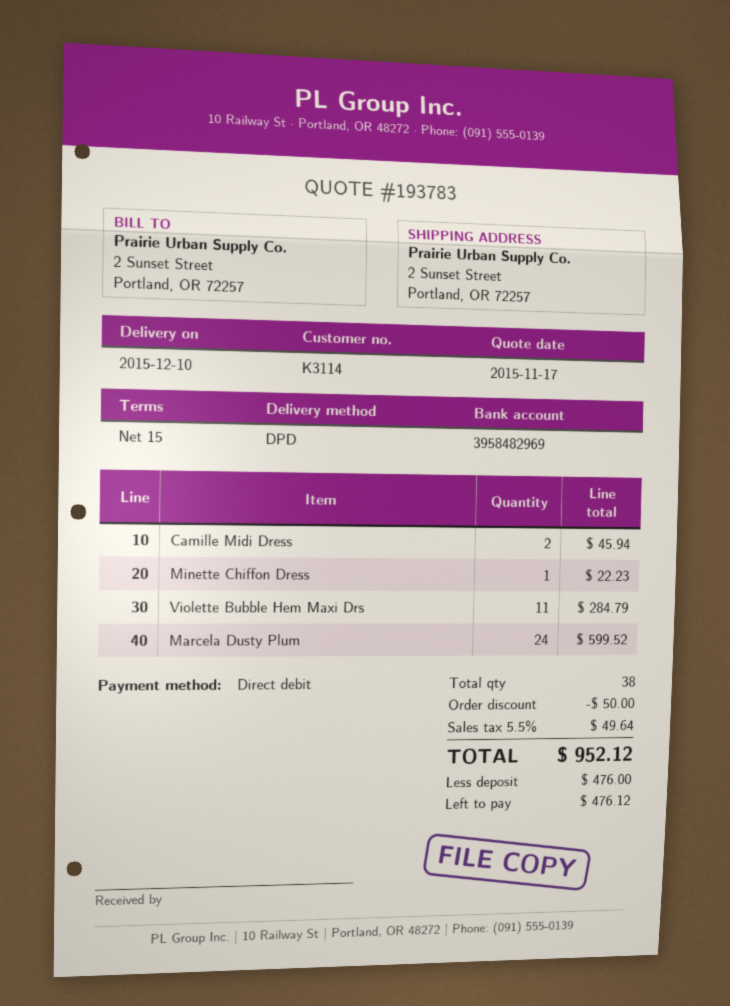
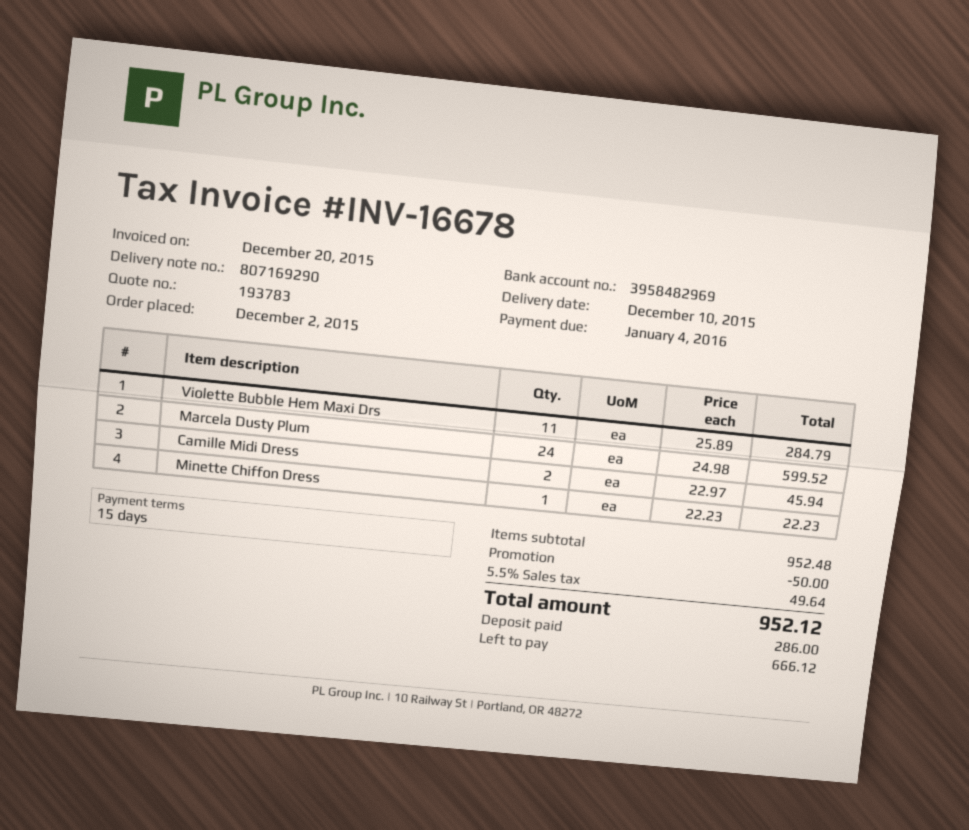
deposit: 476.00 -> 286.00
balance: 476.12 -> 666.12

